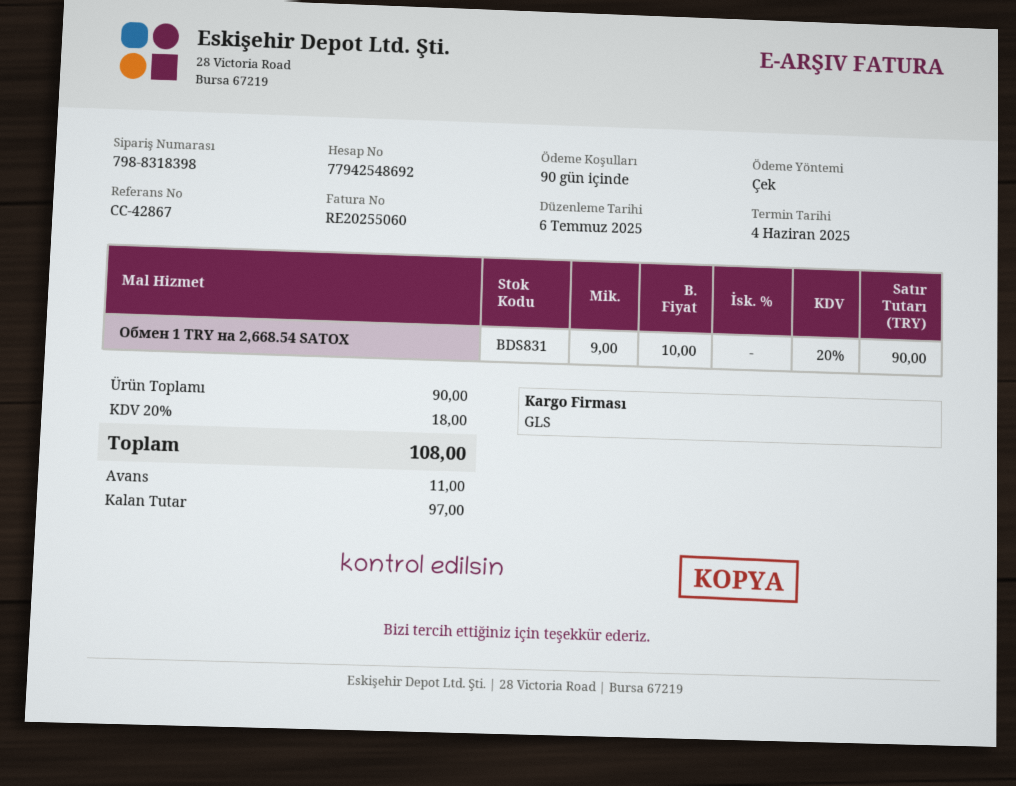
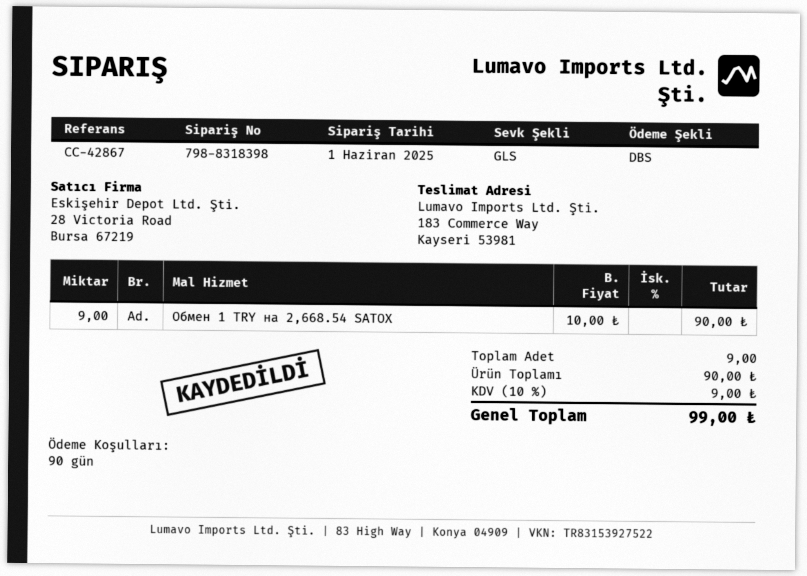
payment method: cheque -> direct debit
tax: 20% = 18.00 -> 10% = 9.00
total: 108.00 -> 99.00

